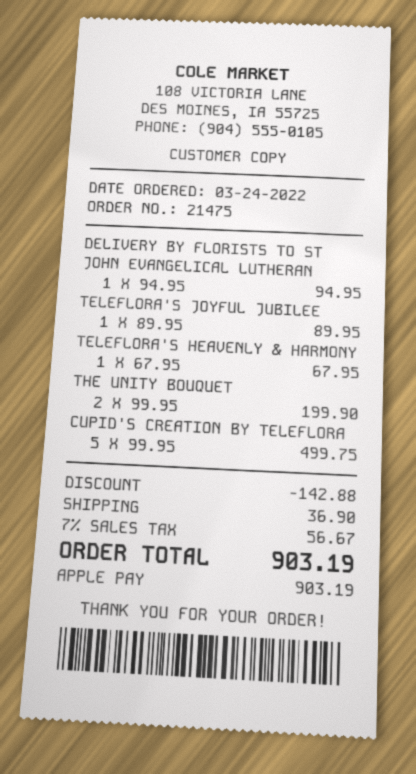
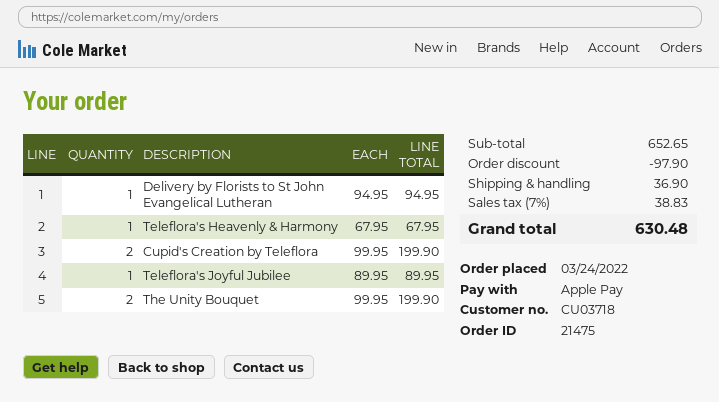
CUPID'S CREATION BY TELEFLORA: 5 x 99.95 = 499.75 -> 2 x 99.95 = 199.90
discount: 142.88 -> 97.90
tax: 7% = 56.67 -> 7% = 38.83
total: 903.19 -> 630.48

